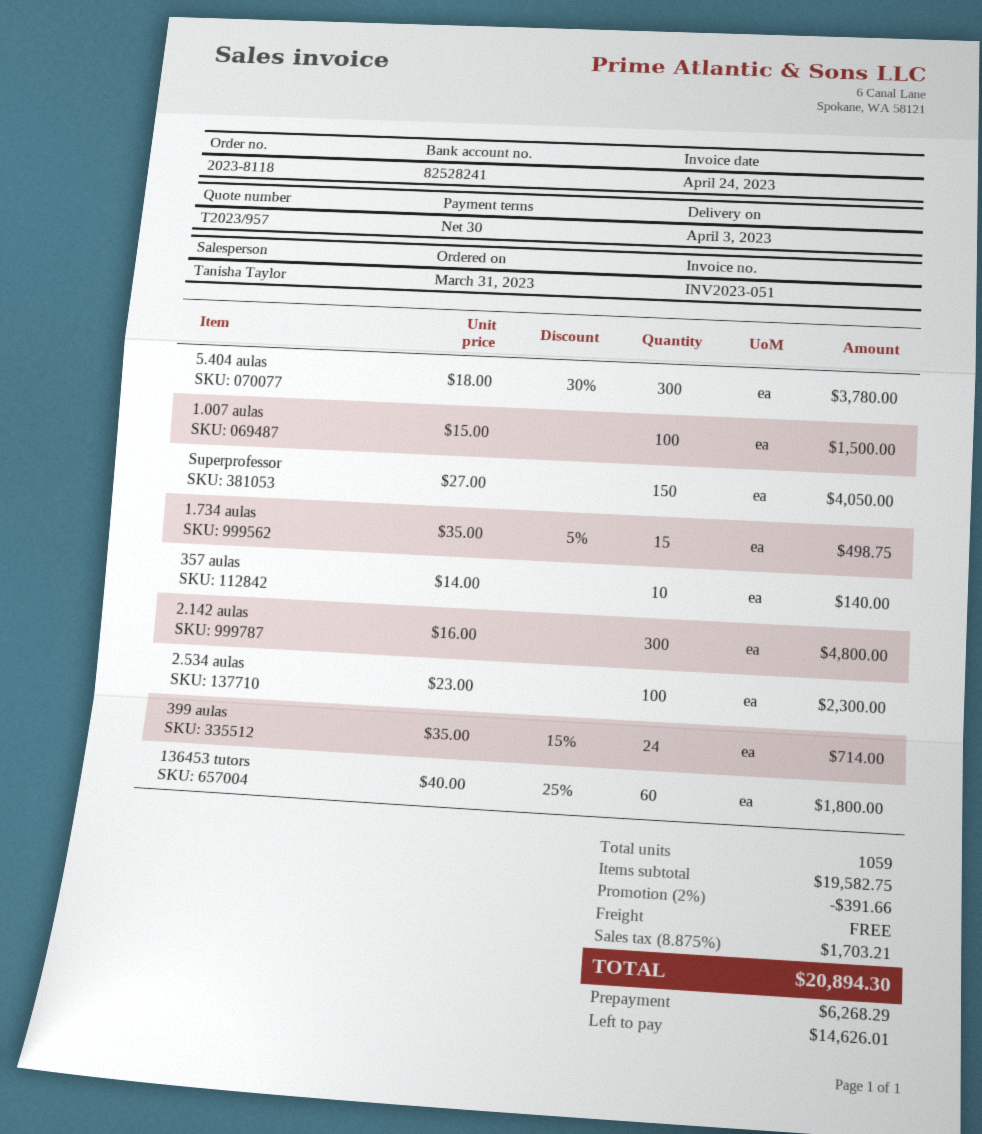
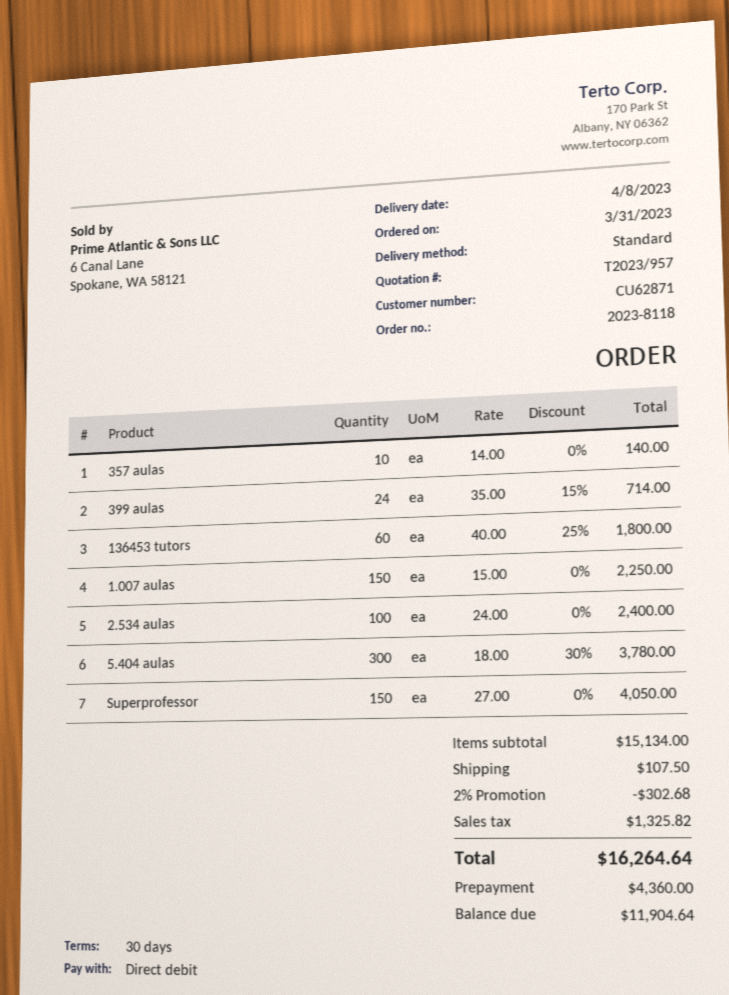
delivery date: 2023-04-03 -> 2023-04-08
1.007 aulas: 100 x 15.00 = 1500.00 -> 150 x 15.00 = 2250.00
1.734 aulas: 15 x 35.00 - 5% = 498.75 -> none
2.142 aulas: 300 x 16.00 = 4800.00 -> none
2.534 aulas: 100 x 23.00 = 2300.00 -> 100 x 24.00 = 2400.00
subtotal: 19582.75 -> 15134.00
discount: 2% = 391.66 -> 2% = 302.68
shipping: 0.00 -> 107.50
tax: 1703.21 -> 1325.82
total: 20894.30 -> 16264.64
deposit: 6268.29 -> 4360.00
balance: 14626.01 -> 11904.64

